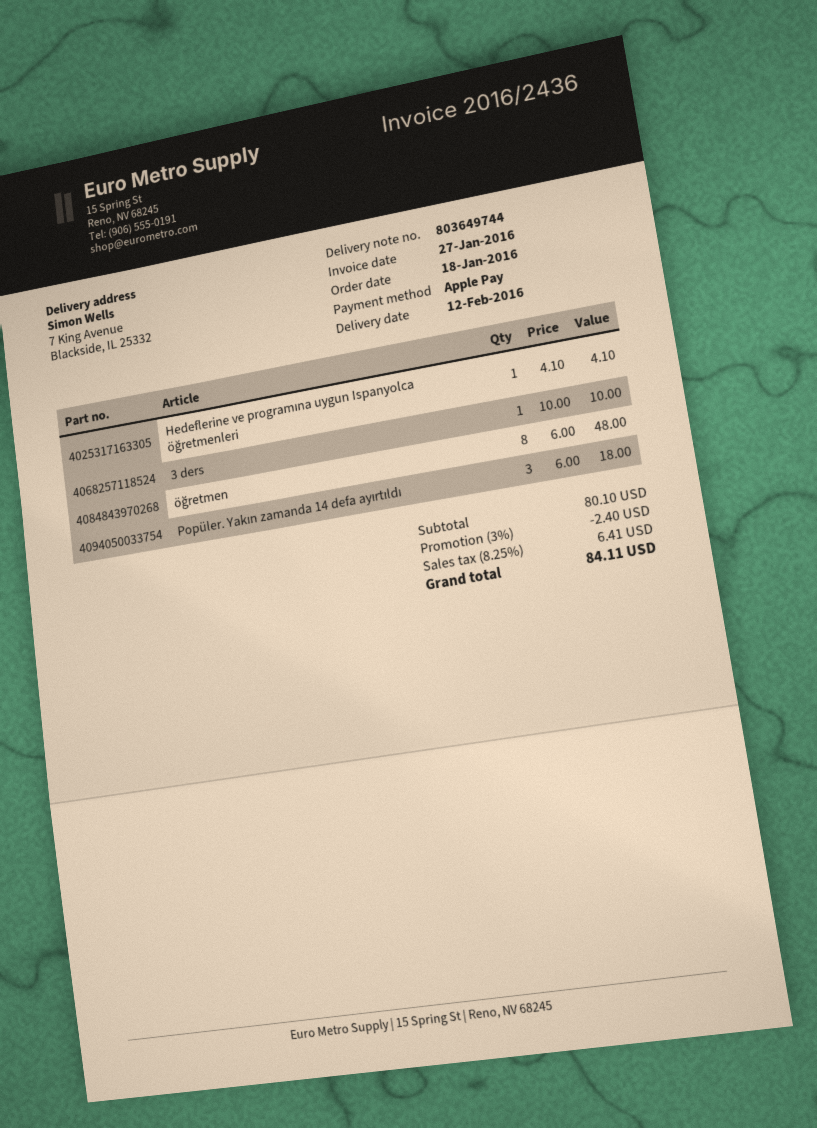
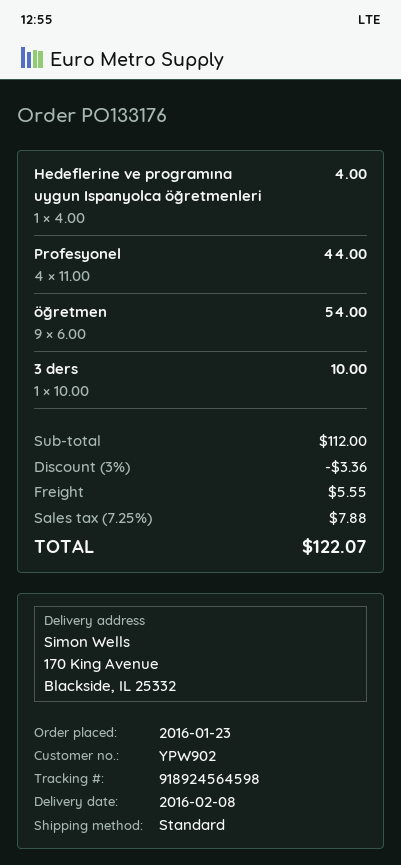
order date: 2016-01-18 -> 2016-01-23
delivery date: 2016-02-12 -> 2016-02-08
ship to: 7 King Avenue, Blackside, IL 25332 -> 170 King Avenue, Blackside, IL 25332
Hedeflerine ve programına uygun Ispanyolca öğretmenleri: 1 x 4.10 = 4.10 -> 1 x 4.00 = 4.00
öğretmen: 8 x 6.00 = 48.00 -> 9 x 6.00 = 54.00
Popüler. Yakın zamanda 14 defa ayırtıldı: 3 x 6.00 = 18.00 -> none
Profesyonel: none -> 4 x 11.00 = 44.00
subtotal: 80.10 -> 112.00
discount: 3% = 2.40 -> 3% = 3.36
shipping: none -> 5.55
tax: 8.25% = 6.41 -> 7.25% = 7.88
total: 84.11 -> 122.07

